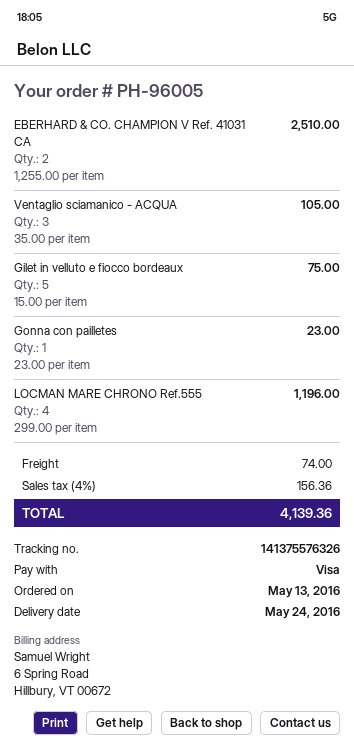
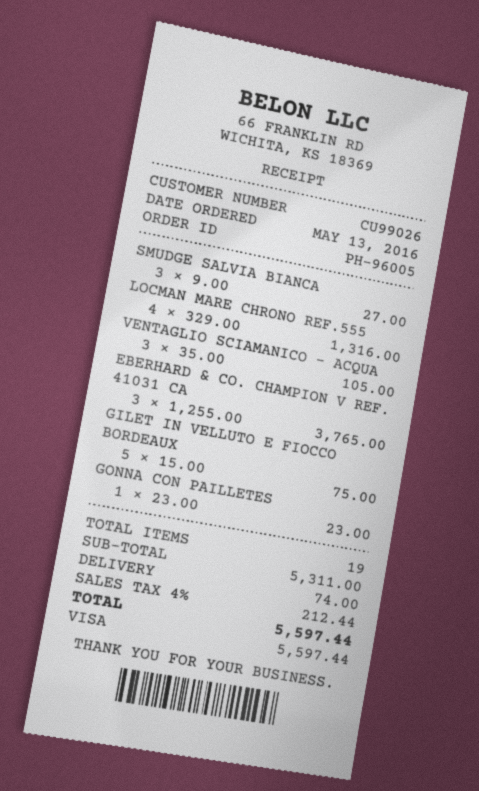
EBERHARD & CO. CHAMPION V Ref. 41031 CA: 2 x 1255.00 = 2510.00 -> 3 x 1255.00 = 3765.00
LOCMAN MARE CHRONO Ref.555: 4 x 299.00 = 1196.00 -> 4 x 329.00 = 1316.00
SMUDGE SALVIA BIANCA: none -> 3 x 9.00 = 27.00
tax: 4% = 156.36 -> 4% = 212.44
total: 4139.36 -> 5597.44

